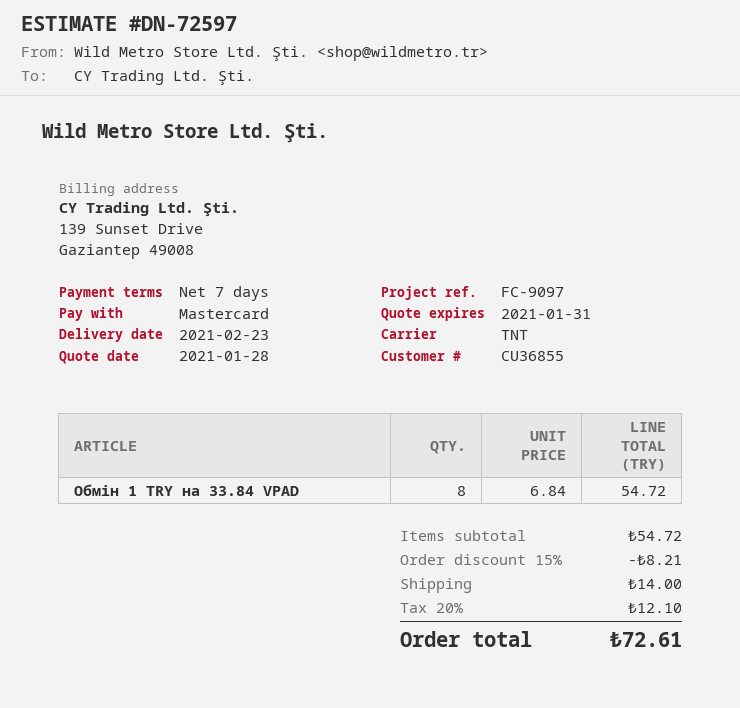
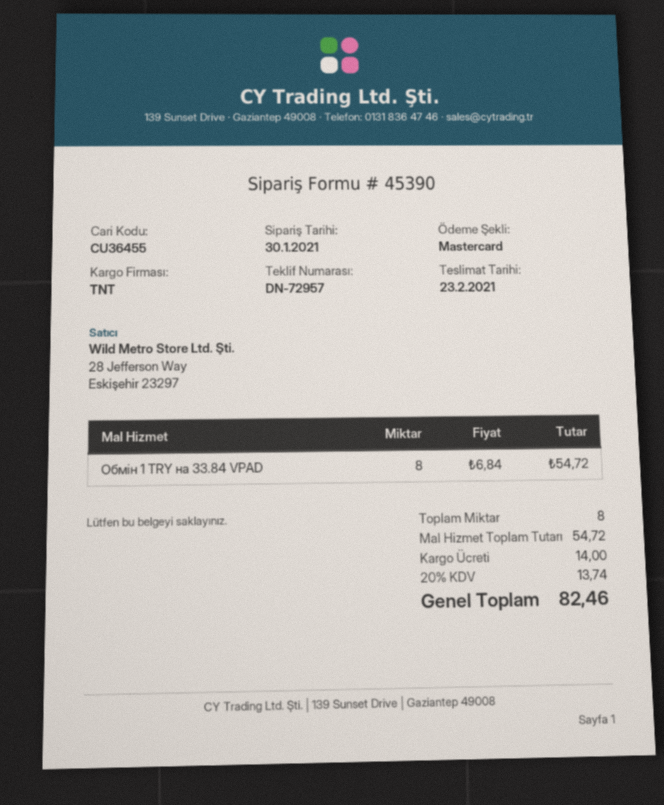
quote number: DN-72597 -> DN-72957
customer number: CU36855 -> CU36455
discount: 15% = 8.21 -> none
tax: 20% = 12.10 -> 20% = 13.74
total: 72.61 -> 82.46

